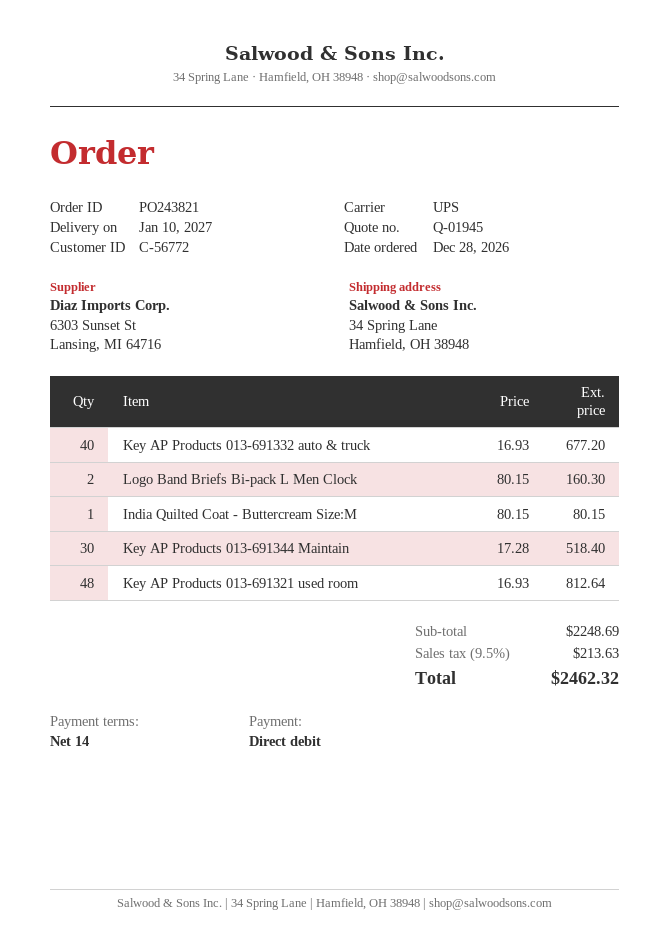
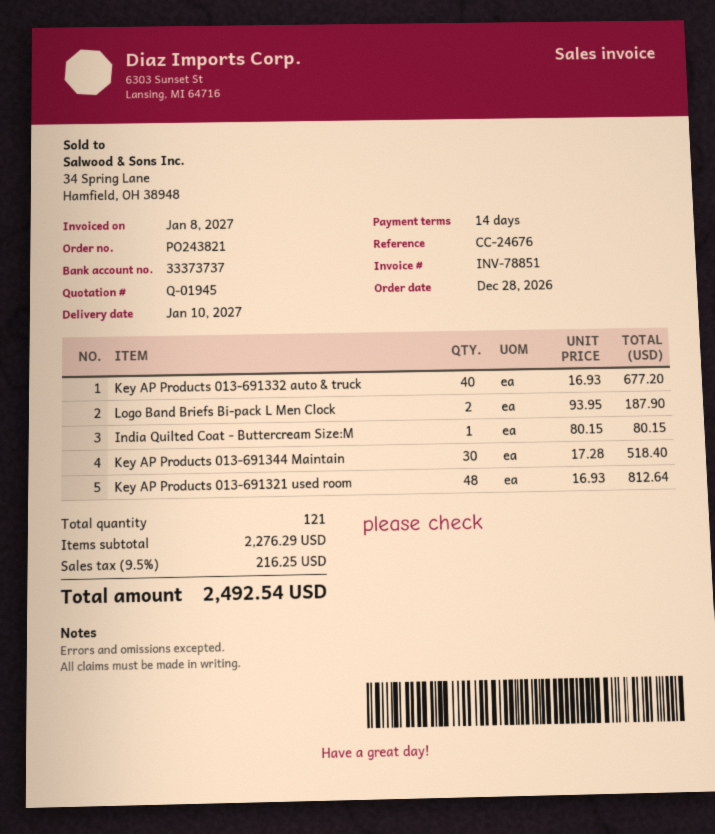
Logo Band Briefs Bi-pack L Men Clock: 2 x 80.15 = 160.30 -> 2 x 93.95 = 187.90
subtotal: 2248.69 -> 2276.29
tax: 9.5% = 213.63 -> 9.5% = 216.25
total: 2462.32 -> 2492.54

